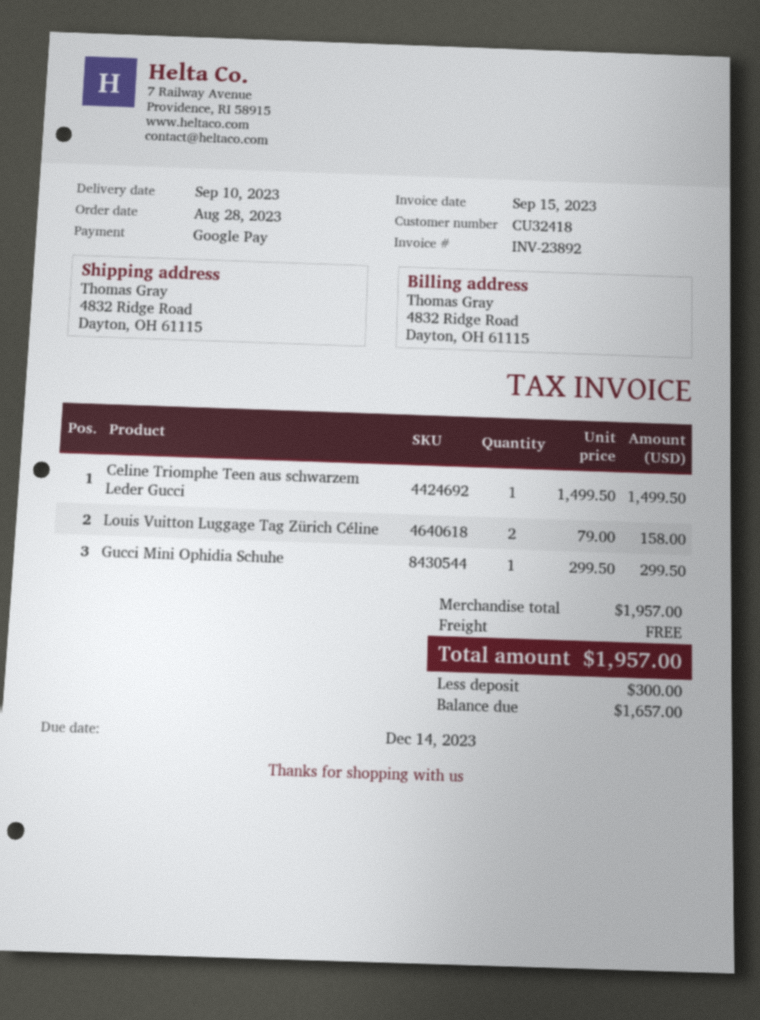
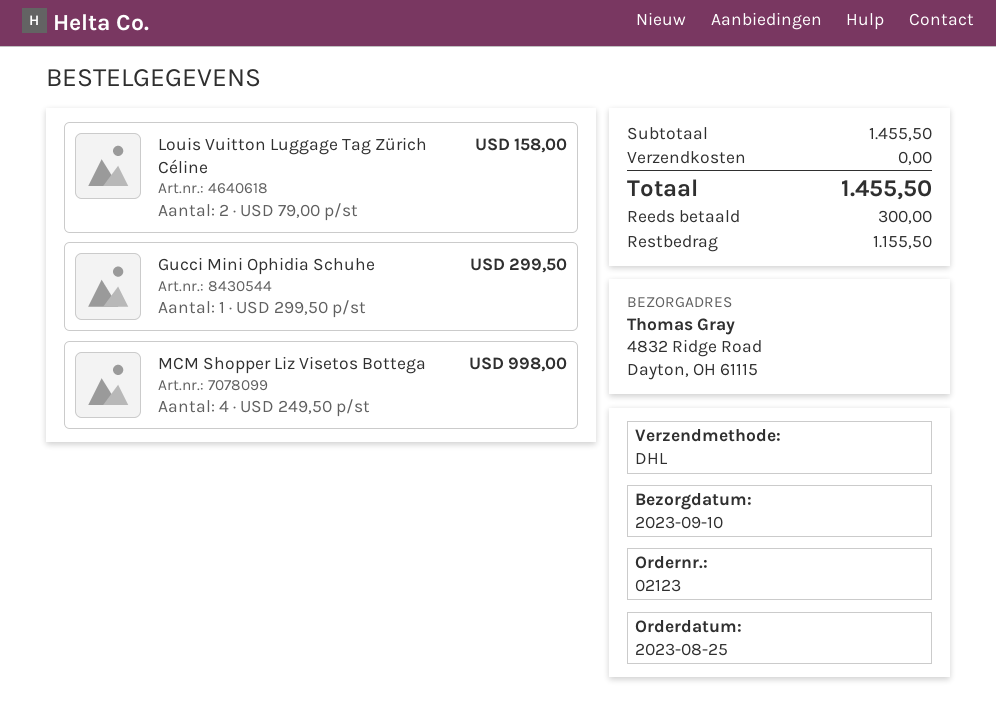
order date: 2023-08-28 -> 2023-08-25
Celine Triomphe Teen aus schwarzem Leder Gucci: 1 x 1499.50 = 1499.50 -> none
MCM Shopper Liz Visetos Bottega: none -> 4 x 249.50 = 998.00
subtotal: 1957.00 -> 1455.50
total: 1957.00 -> 1455.50
balance: 1657.00 -> 1155.50

